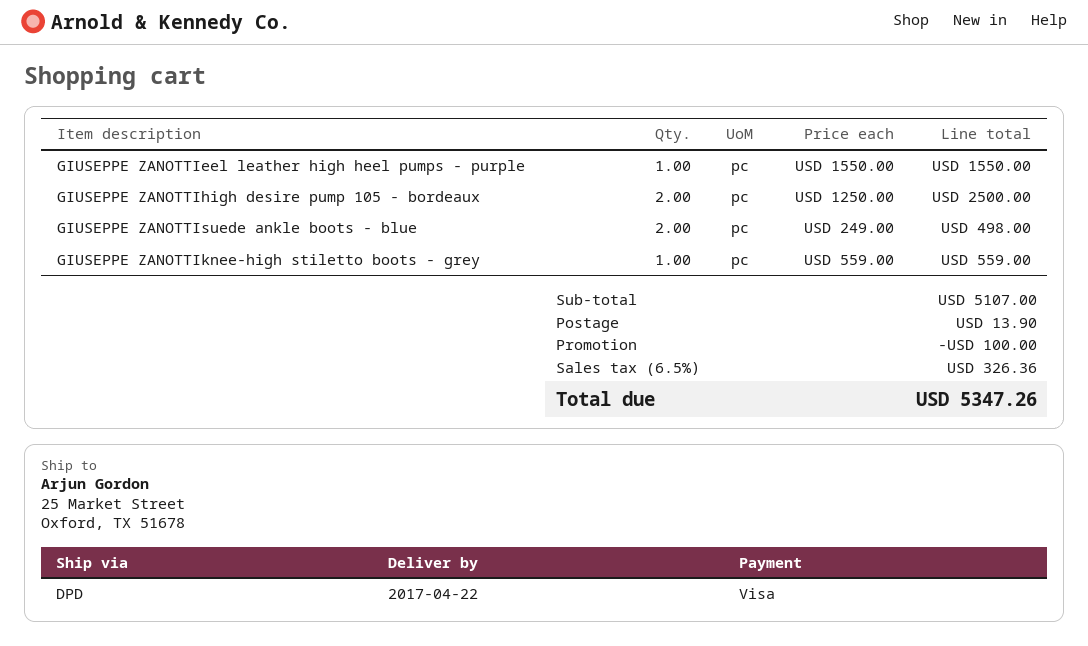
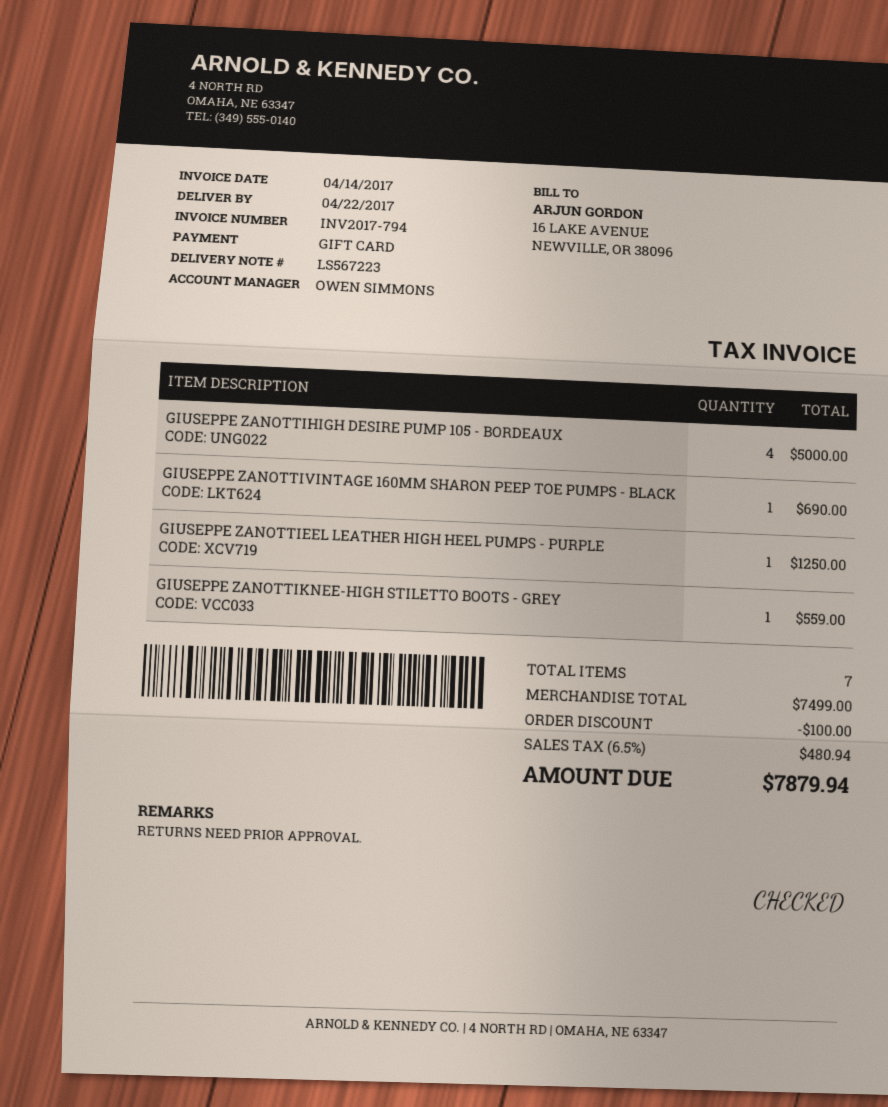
payment method: Visa -> gift card
GIUSEPPE ZANOTTIeel leather high heel pumps - purple: 1 for 1550.00 -> 1 for 1250.00
GIUSEPPE ZANOTTIhigh desire pump 105 - bordeaux: 2 for 2500.00 -> 4 for 5000.00
GIUSEPPE ZANOTTIsuede ankle boots - blue: 2 for 498.00 -> none
GIUSEPPE ZANOTTIVINTAGE 160MM SHARON PEEP TOE PUMPS - BLACK: none -> 1 for 690.00
subtotal: 5107.00 -> 7499.00
shipping: 13.90 -> none
tax: 6.5% = 326.36 -> 6.5% = 480.94
total: 5347.26 -> 7879.94

